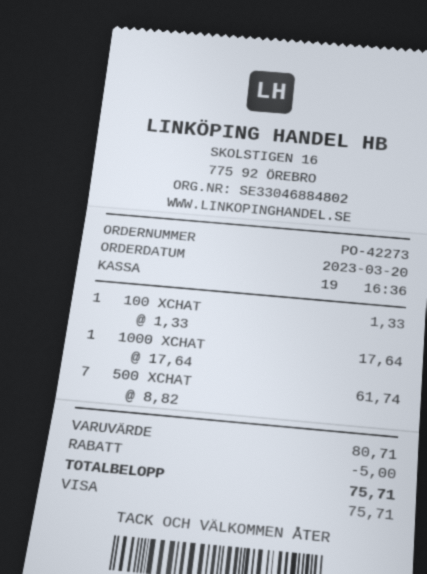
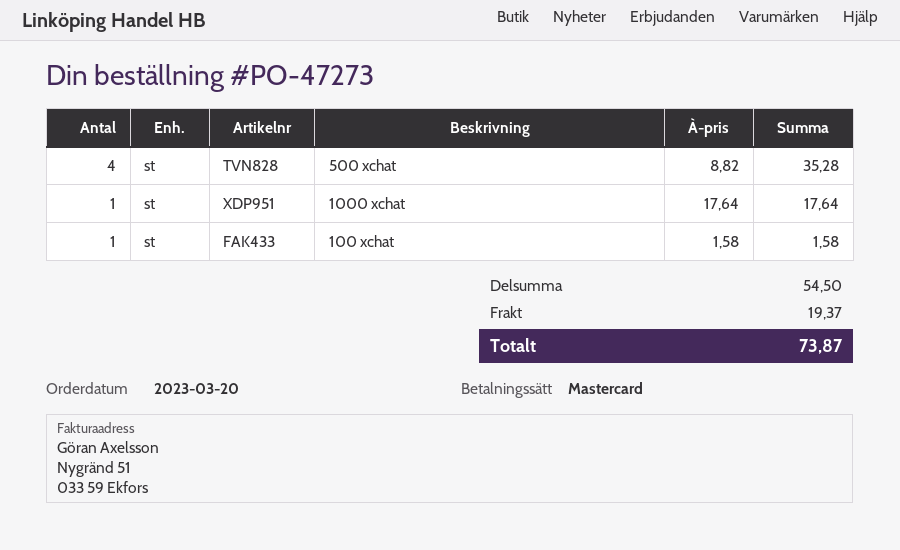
order number: PO-42273 -> PO-47273
payment method: Visa -> Mastercard
100 XCHAT: 1 x 1.33 = 1.33 -> 1 x 1.58 = 1.58
500 XCHAT: 7 x 8.82 = 61.74 -> 4 x 8.82 = 35.28
subtotal: 80.71 -> 54.50
discount: 5.00 -> none
shipping: none -> 19.37
total: 75.71 -> 73.87

